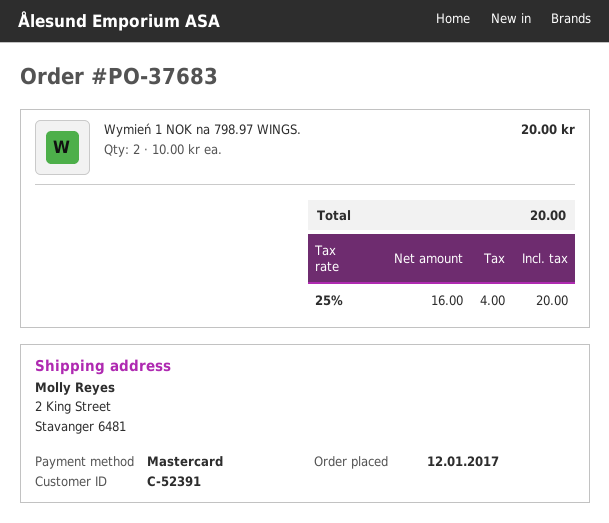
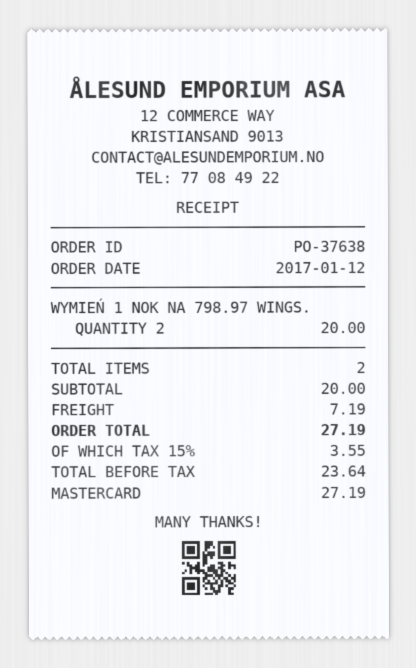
order number: PO-37683 -> PO-37638
shipping: none -> 7.19
net: 16.00 -> 23.64
tax: 25% = 4.00 -> 15% = 3.55
total: 20.00 -> 27.19

